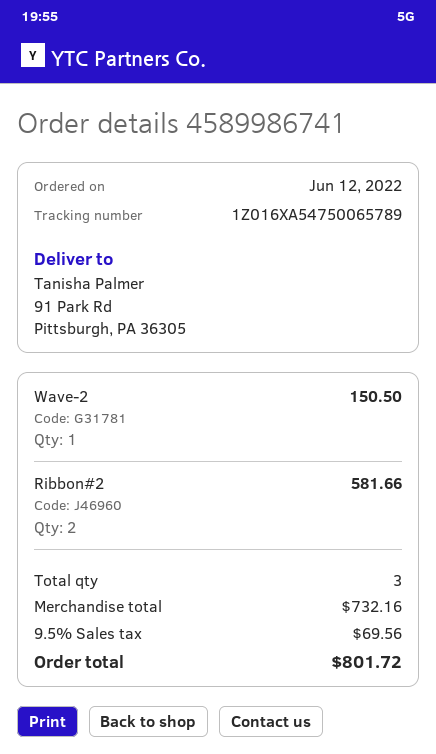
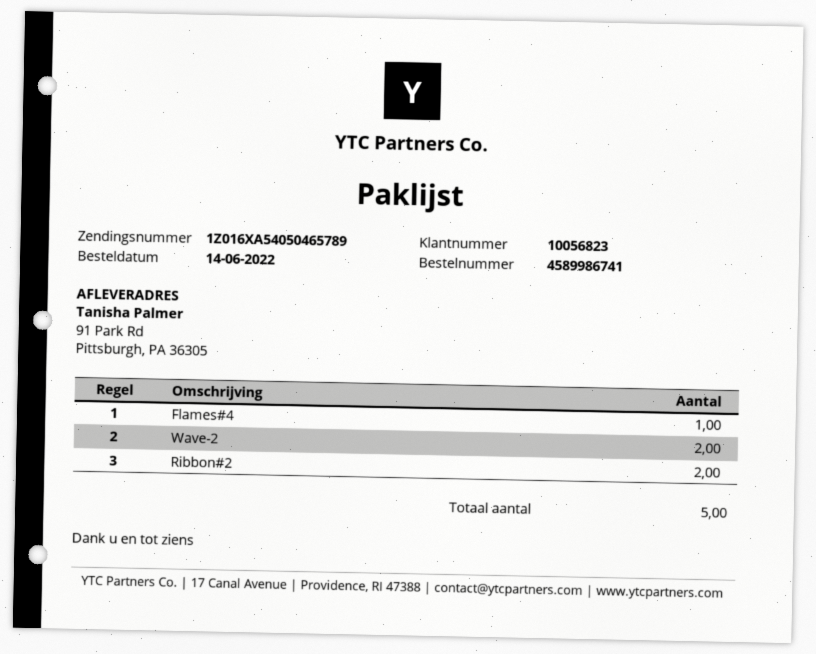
order date: 2022-06-12 -> 2022-06-14
tracking number: 1Z016XA54750065789 -> 1Z016XA54050465789
Wave-2: 1 -> 2
Flames#4: none -> 1
total quantity: 3 -> 5

